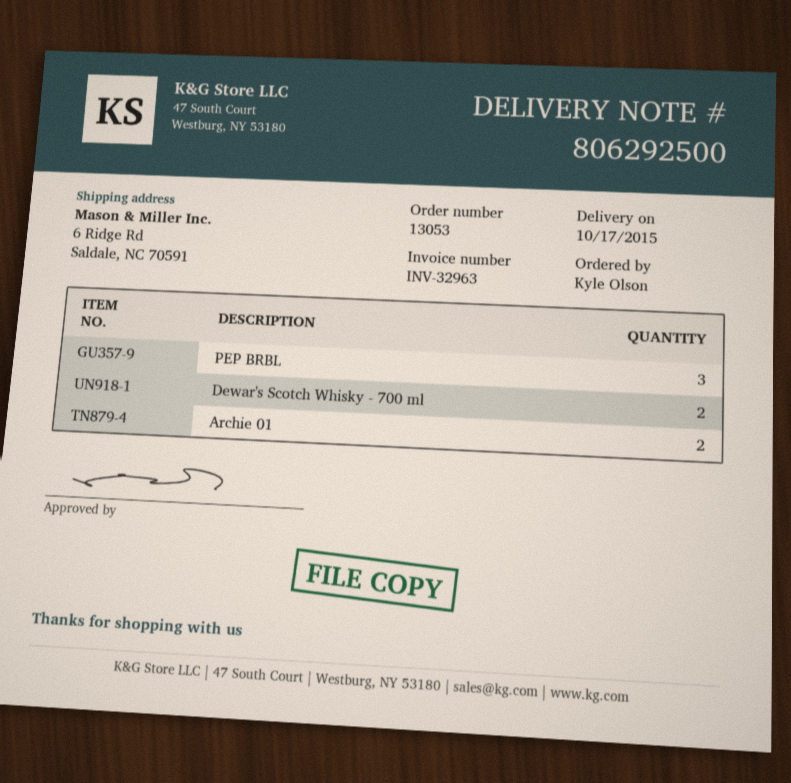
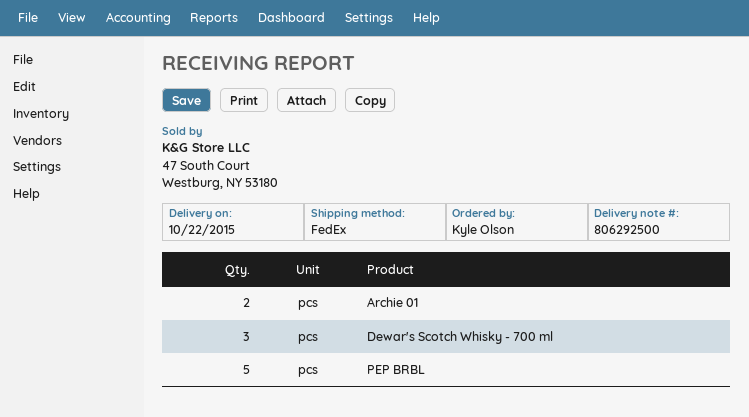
delivery date: 2015-10-17 -> 2015-10-22
PEP BRBL: 3 -> 5
Dewar's Scotch Whisky - 700 ml: 2 -> 3

